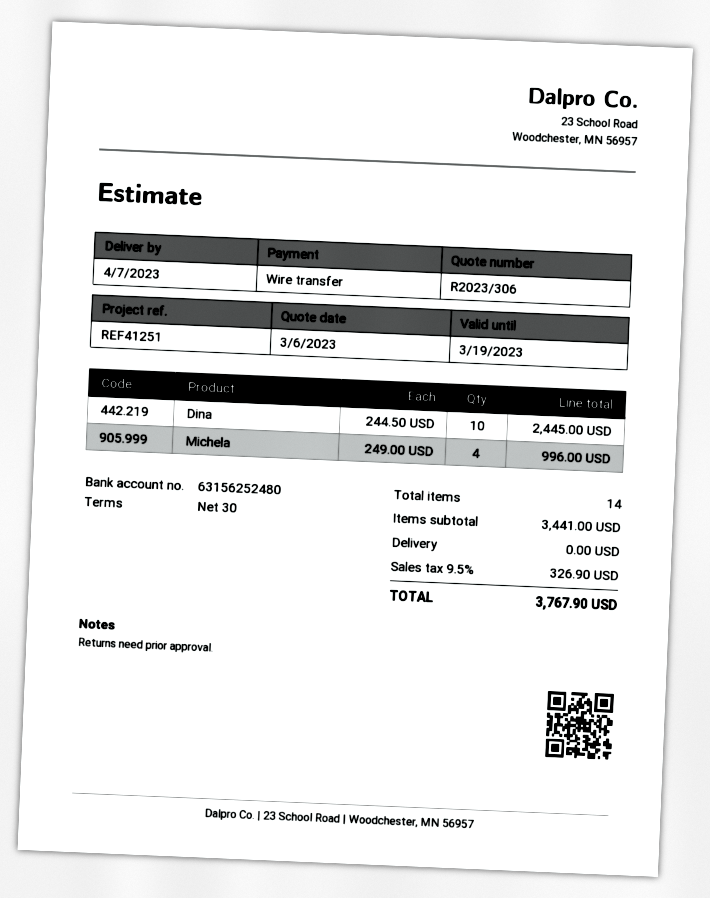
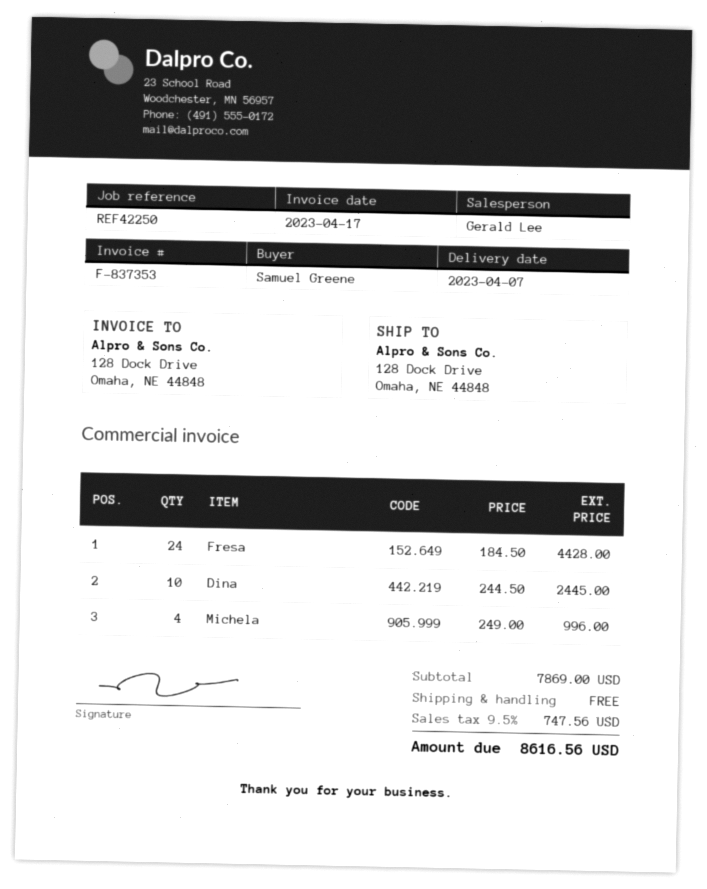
reference: REF41251 -> REF42250
Fresa: none -> 24 x 184.50 = 4428.00
subtotal: 3441.00 -> 7869.00
tax: 9.5% = 326.90 -> 9.5% = 747.56
total: 3767.90 -> 8616.56

